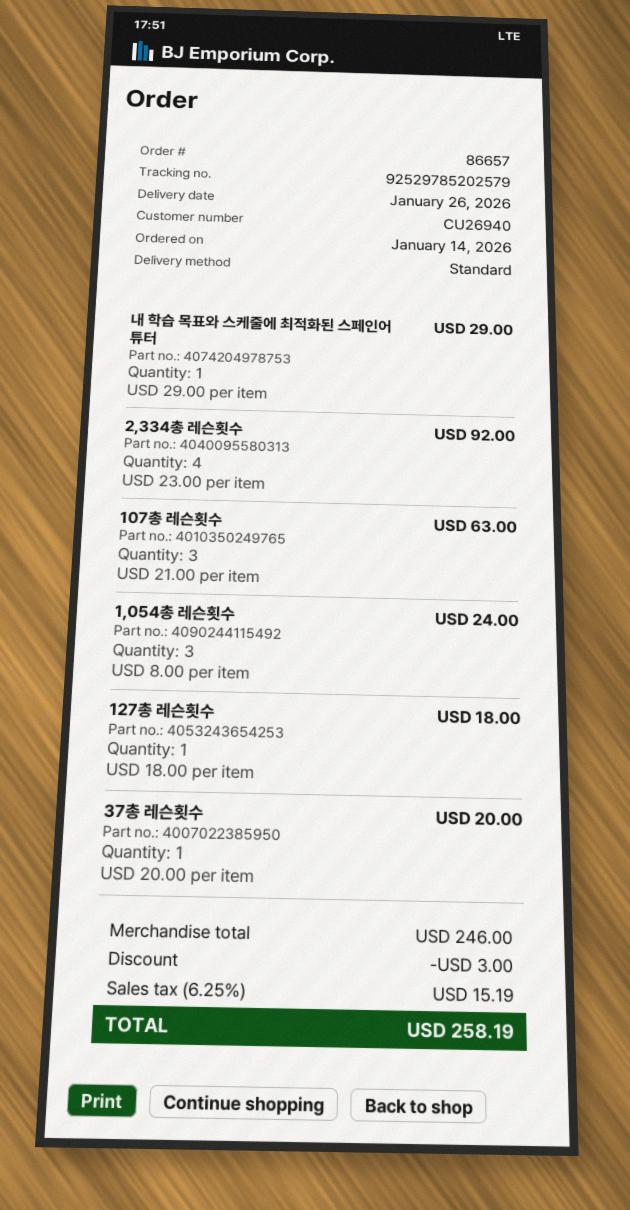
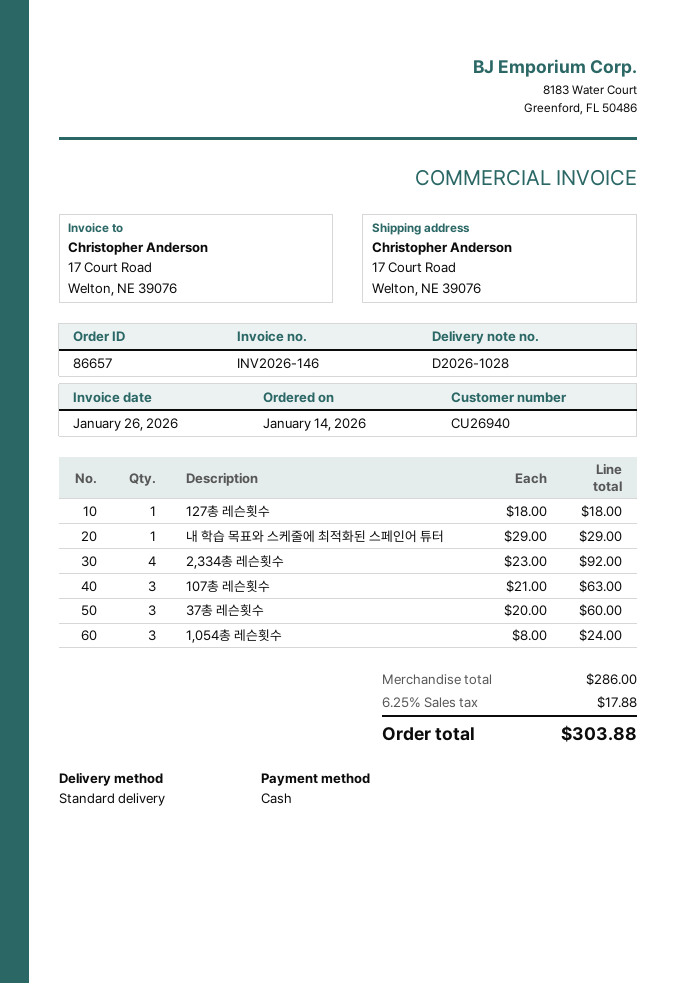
37총 레슨횟수: 1 x 20.00 = 20.00 -> 3 x 20.00 = 60.00
subtotal: 246.00 -> 286.00
discount: 3.00 -> none
tax: 6.25% = 15.19 -> 6.25% = 17.88
total: 258.19 -> 303.88

